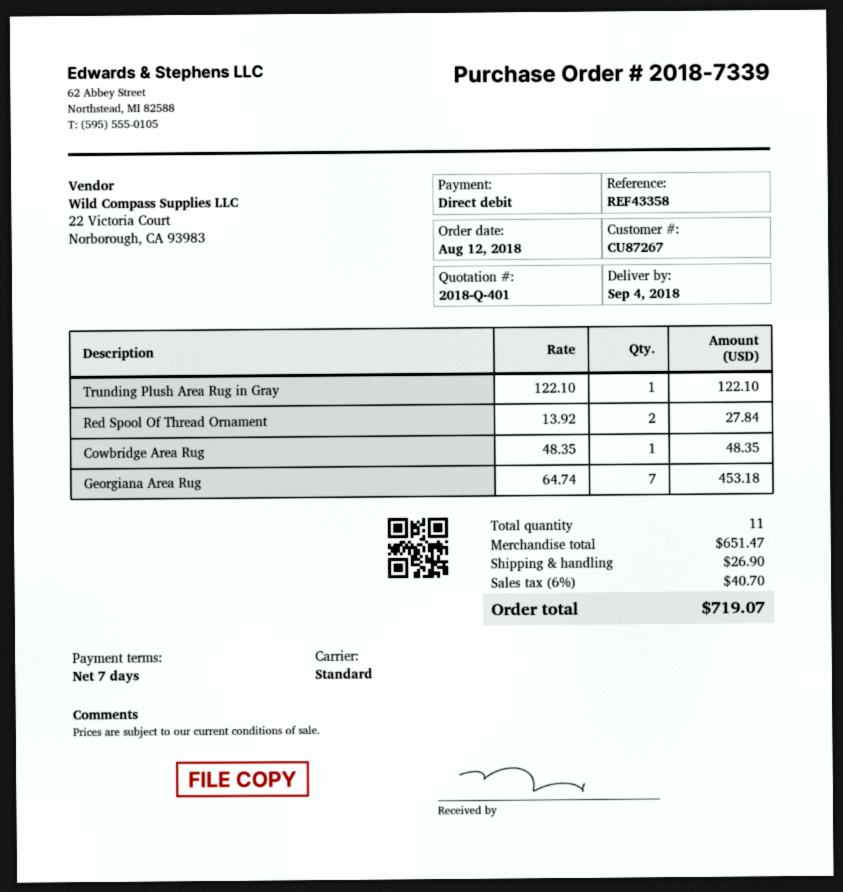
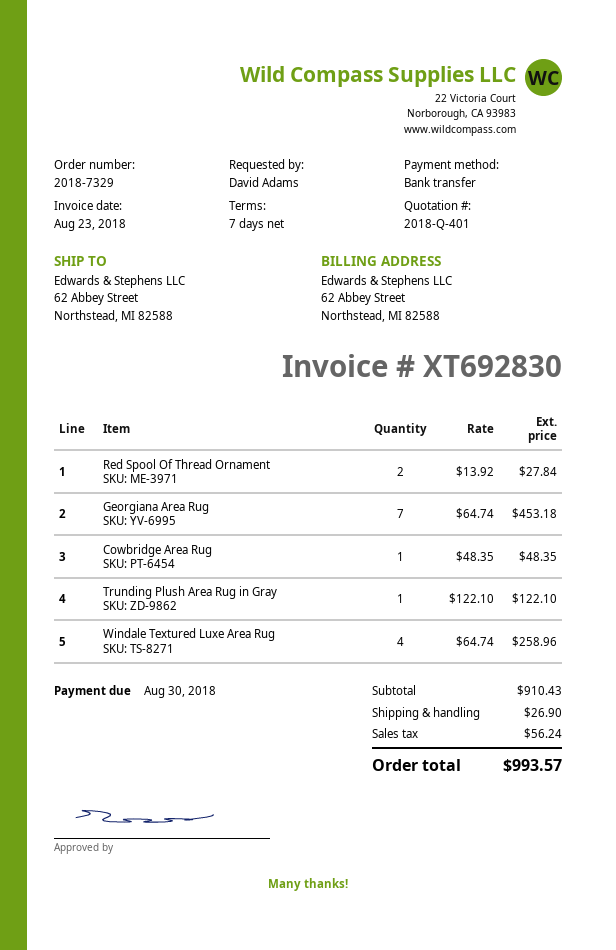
order number: 2018-7339 -> 2018-7329
payment method: direct debit -> bank transfer
Windale Textured Luxe Area Rug: none -> 4 x 64.74 = 258.96
subtotal: 651.47 -> 910.43
tax: 40.70 -> 56.24
total: 719.07 -> 993.57

